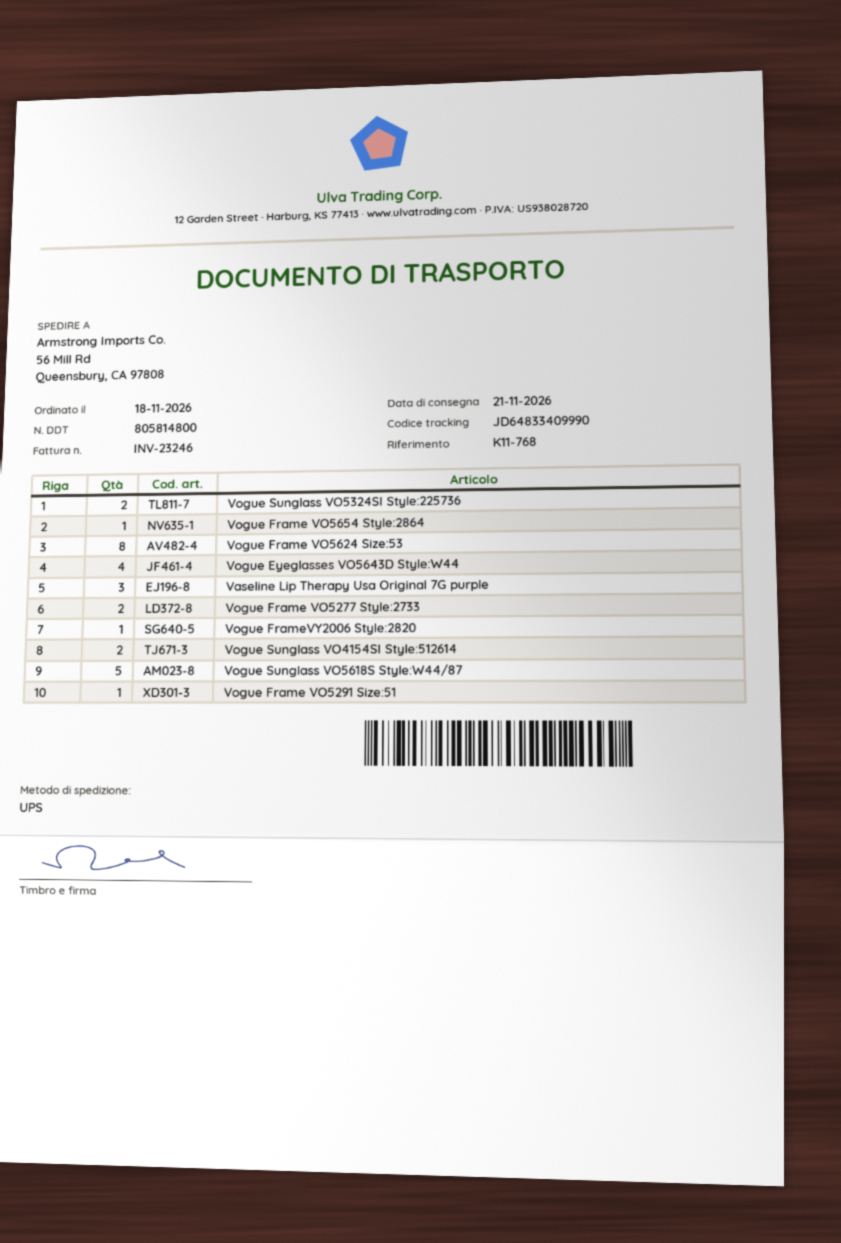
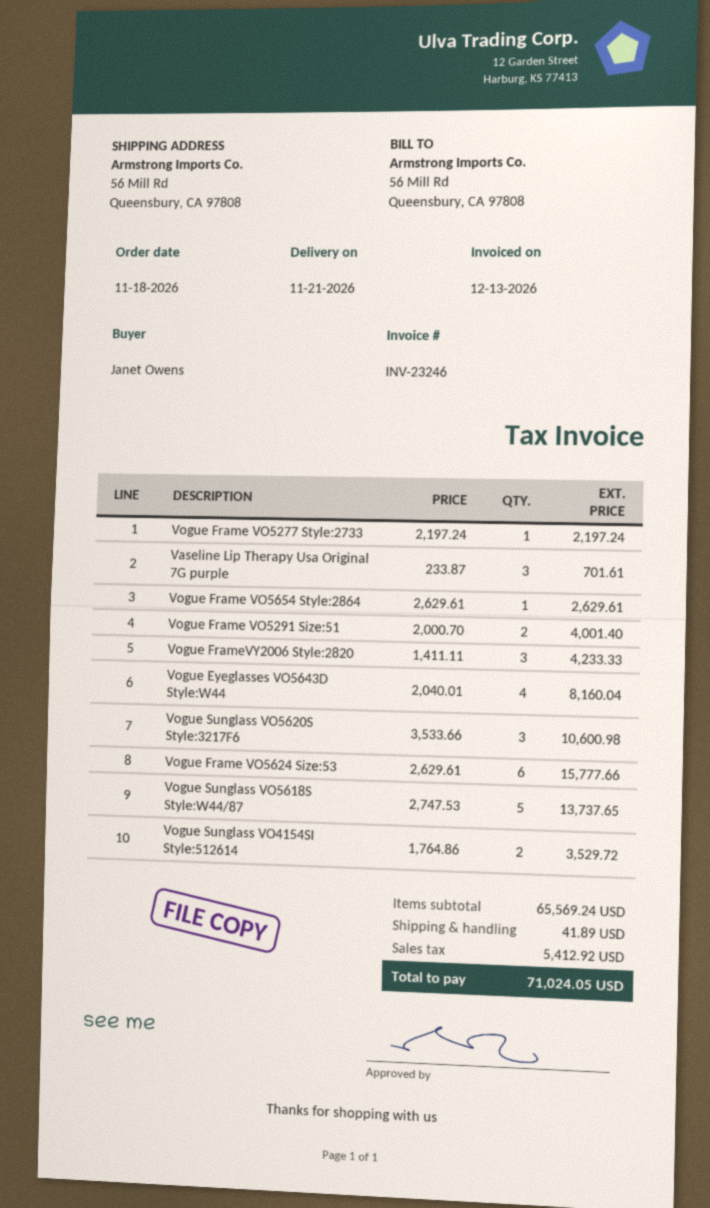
Vogue Sunglass VO5324SI Style:225736: 2 -> none
Vogue Frame VO5624 Size:53: 8 -> 6
Vogue Frame VO5277 Style:2733: 2 -> 1
Vogue FrameVY2006 Style:2820: 1 -> 3
Vogue Frame VO5291 Size:51: 1 -> 2
Vogue Sunglass VO5620S Style:3217F6: none -> 3

